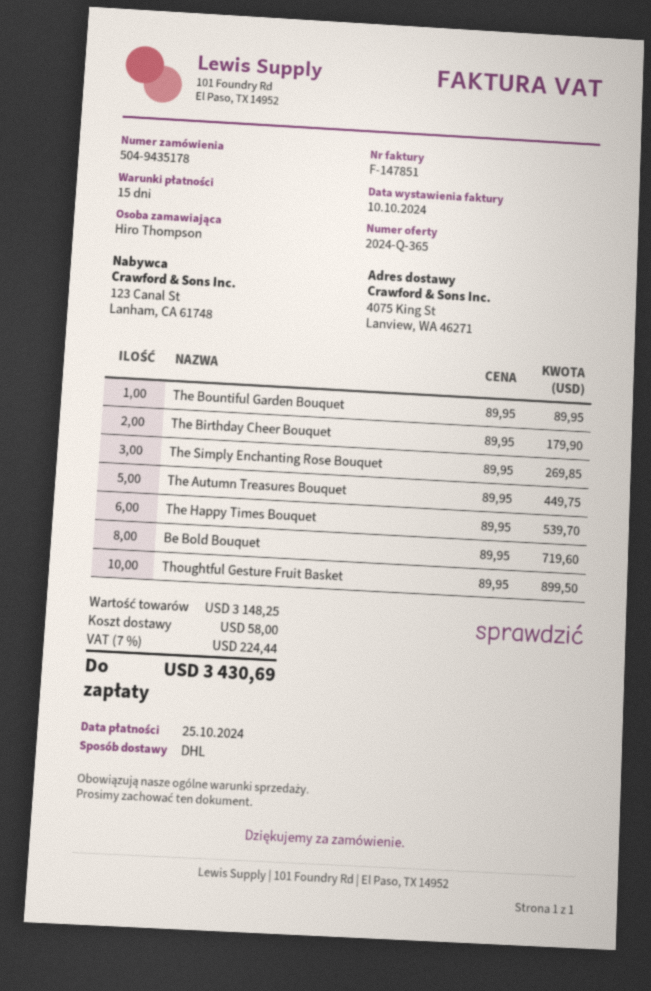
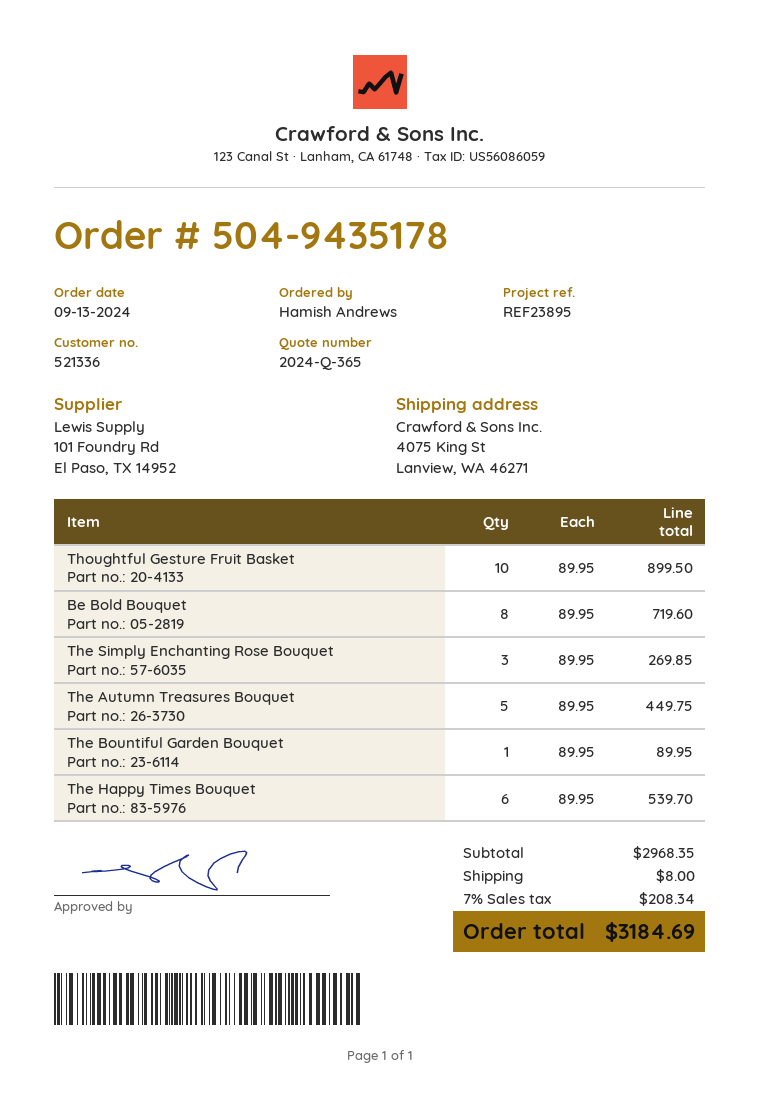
ordered by: Hiro Thompson -> Hamish Andrews
The Birthday Cheer Bouquet: 2 x 89.95 = 179.90 -> none
subtotal: 3148.25 -> 2968.35
shipping: 58.00 -> 8.00
tax: 7% = 224.44 -> 7% = 208.34
total: 3430.69 -> 3184.69

